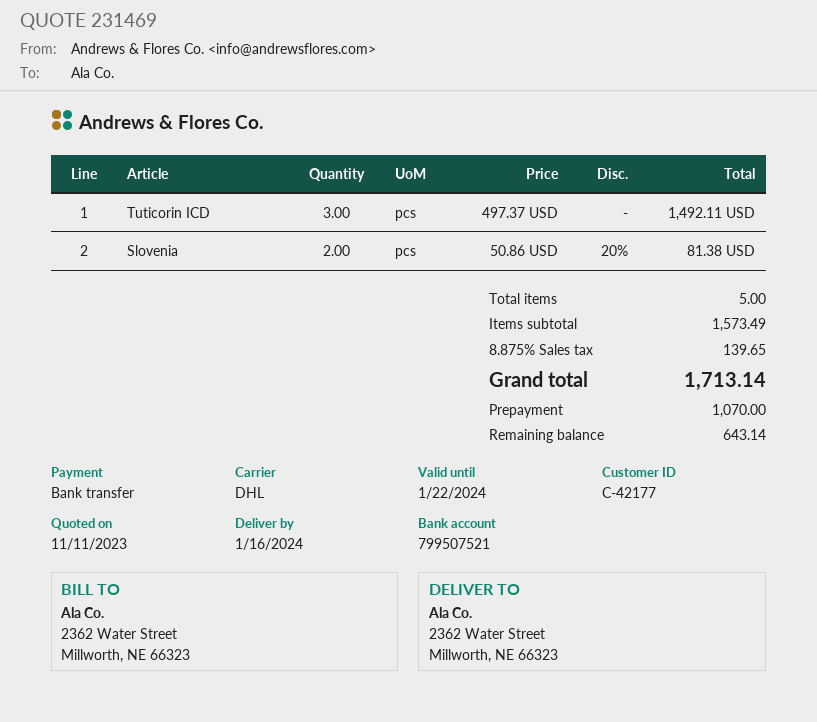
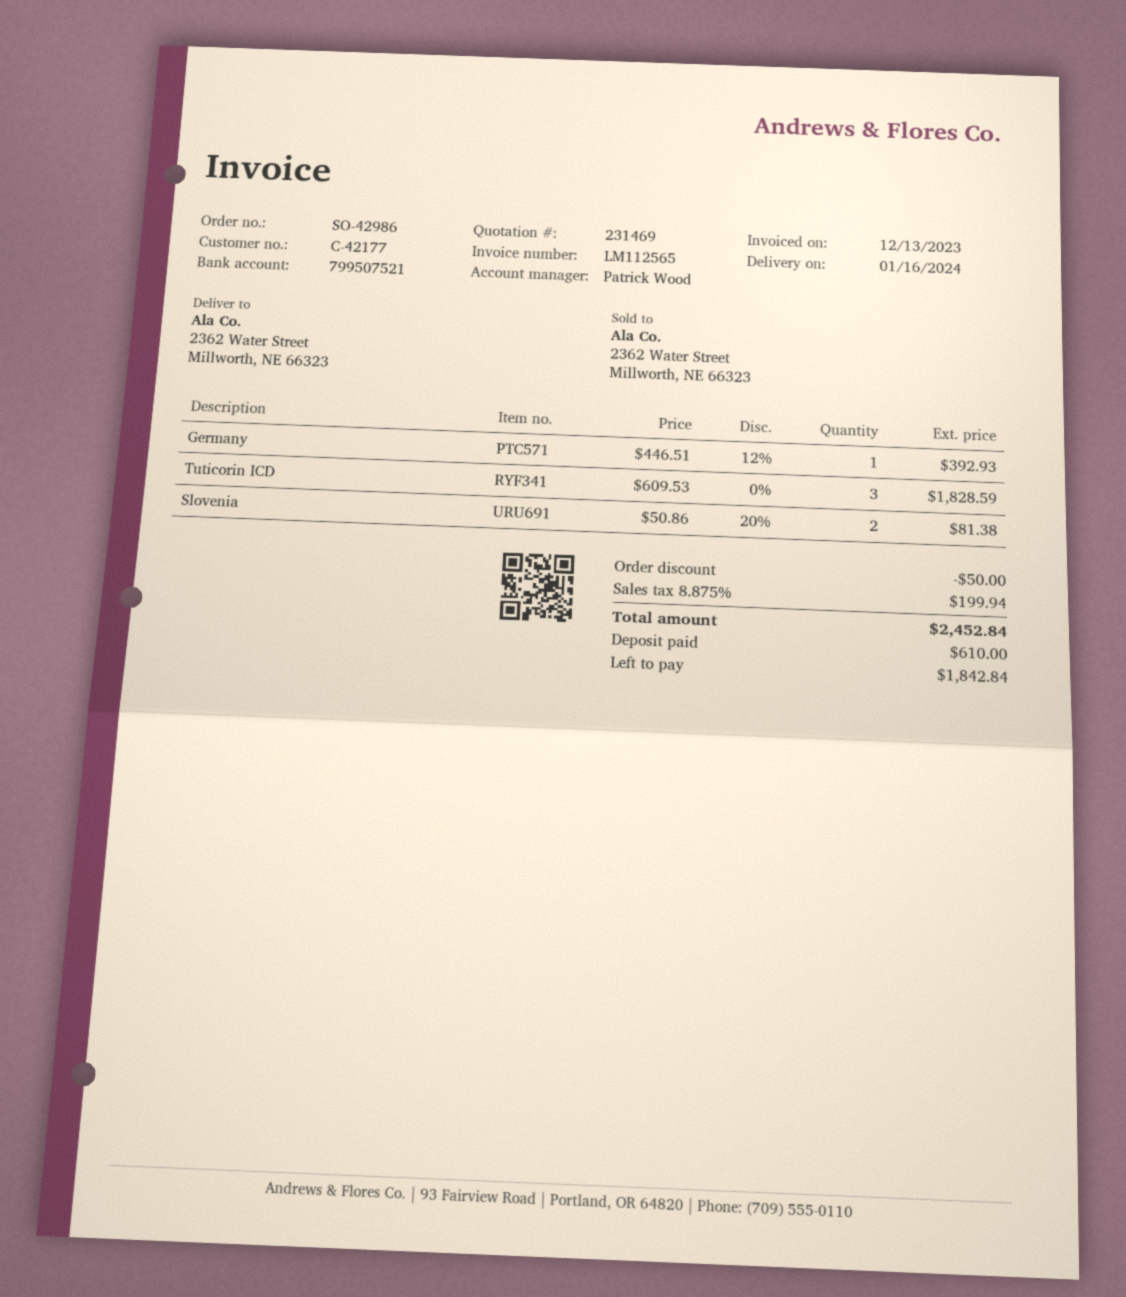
Tuticorin ICD: 3 x 497.37 = 1492.11 -> 3 x 609.53 = 1828.59
Germany: none -> 1 x 446.51 - 12% = 392.93
discount: none -> 50.00
tax: 8.875% = 139.65 -> 8.875% = 199.94
total: 1713.14 -> 2452.84
deposit: 1070.00 -> 610.00
balance: 643.14 -> 1842.84

